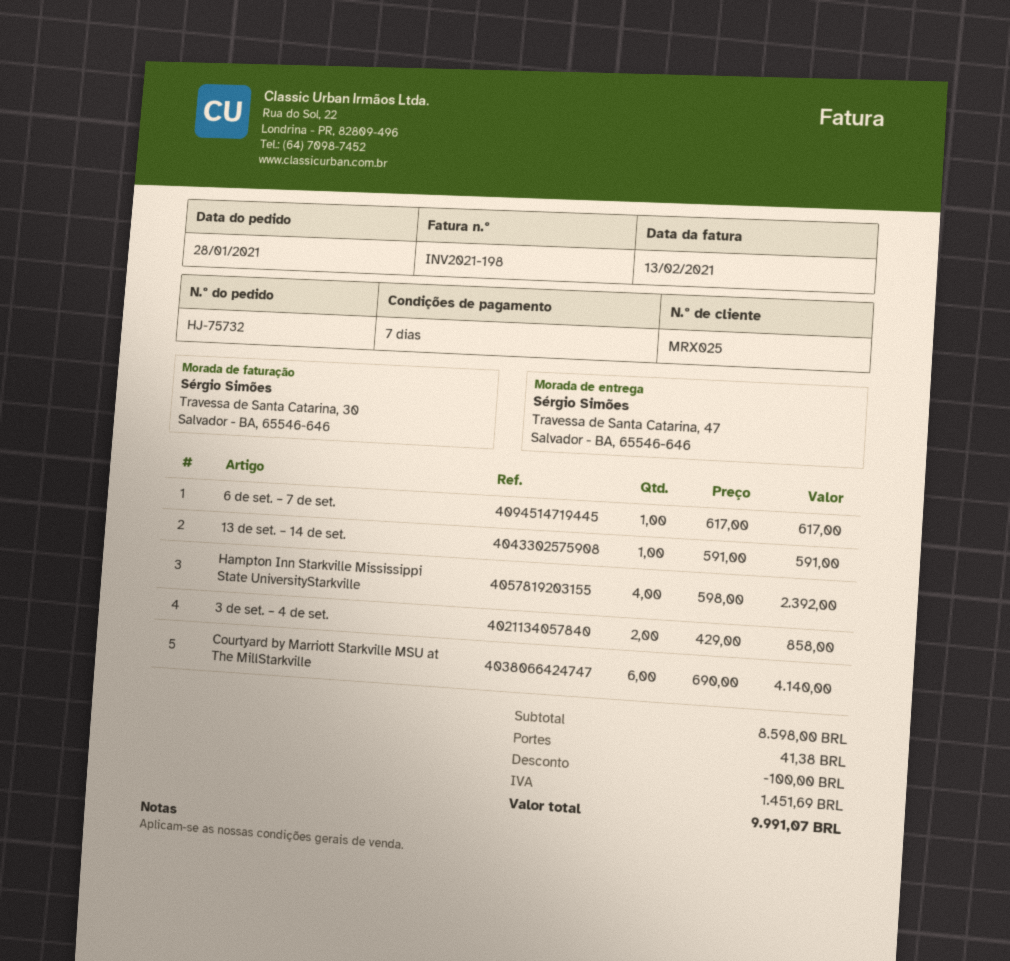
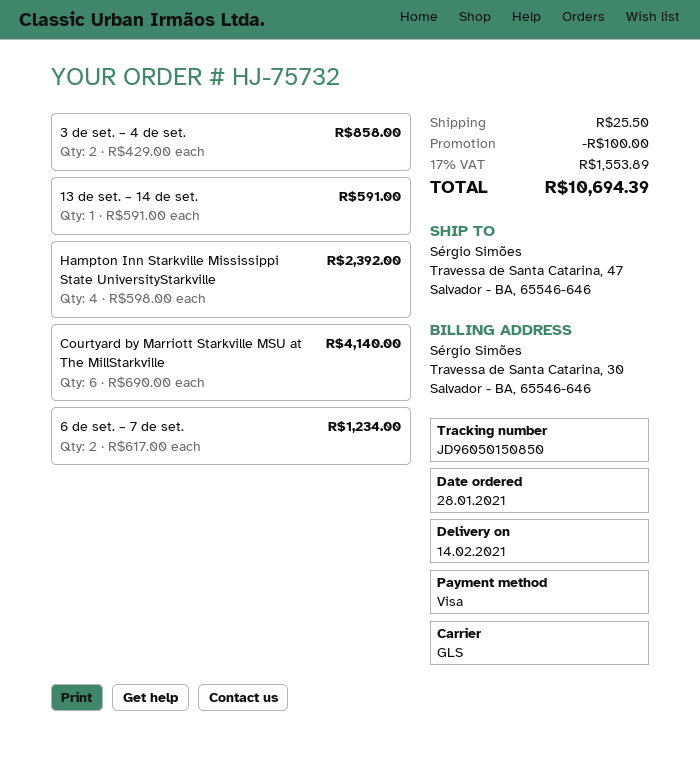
6 de set. – 7 de set.: 1 x 617.00 = 617.00 -> 2 x 617.00 = 1234.00
shipping: 41.38 -> 25.50
tax: 1451.69 -> 1553.89
total: 9991.07 -> 10694.39

